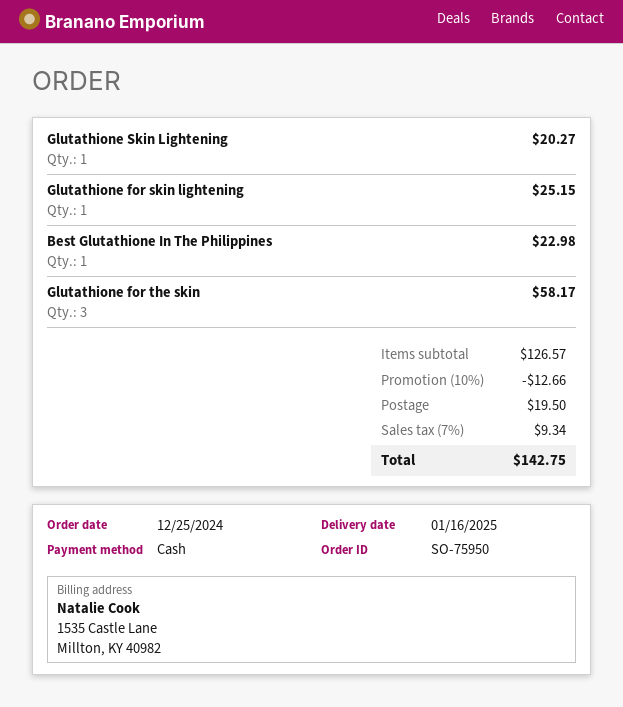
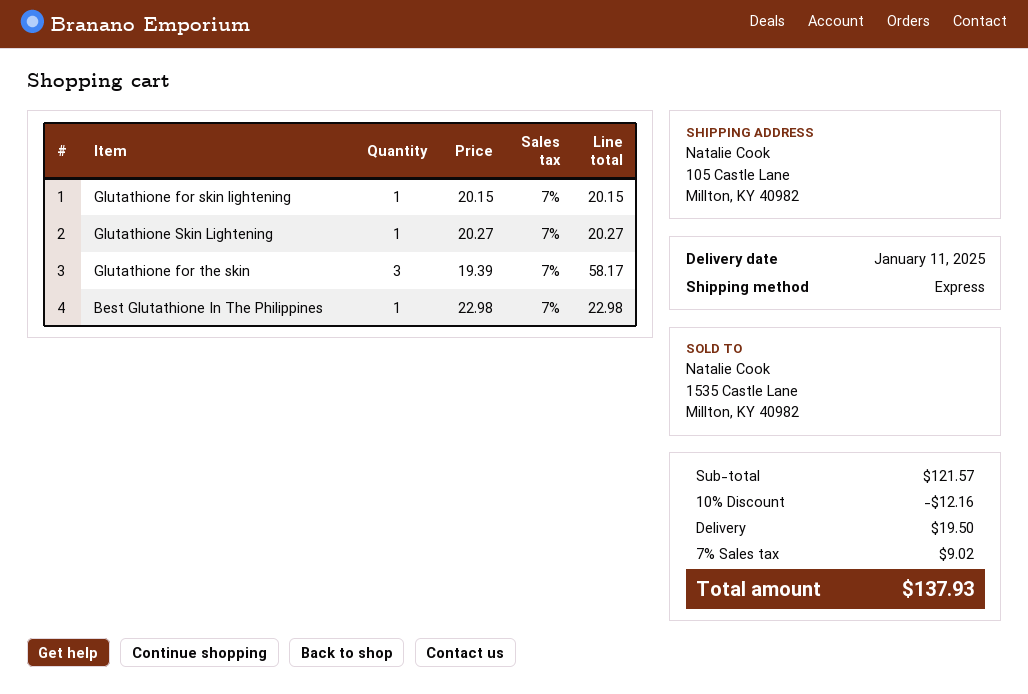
delivery date: 2025-01-16 -> 2025-01-11
Glutathione for skin lightening: 1 for 25.15 -> 1 for 20.15
subtotal: 126.57 -> 121.57
discount: 10% = 12.66 -> 10% = 12.16
tax: 7% = 9.34 -> 7% = 9.02
total: 142.75 -> 137.93

